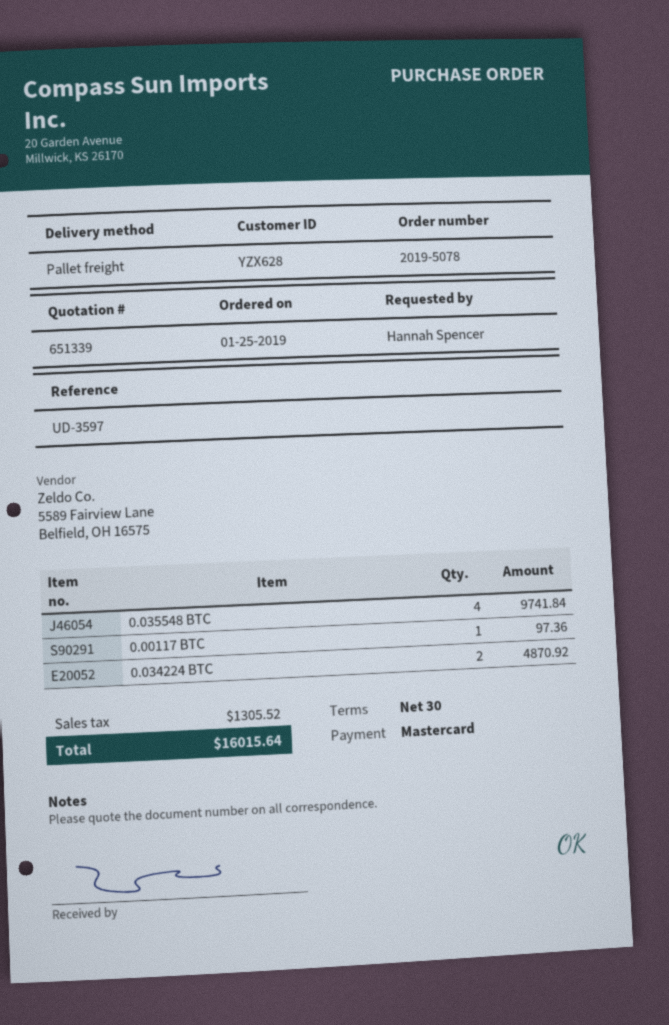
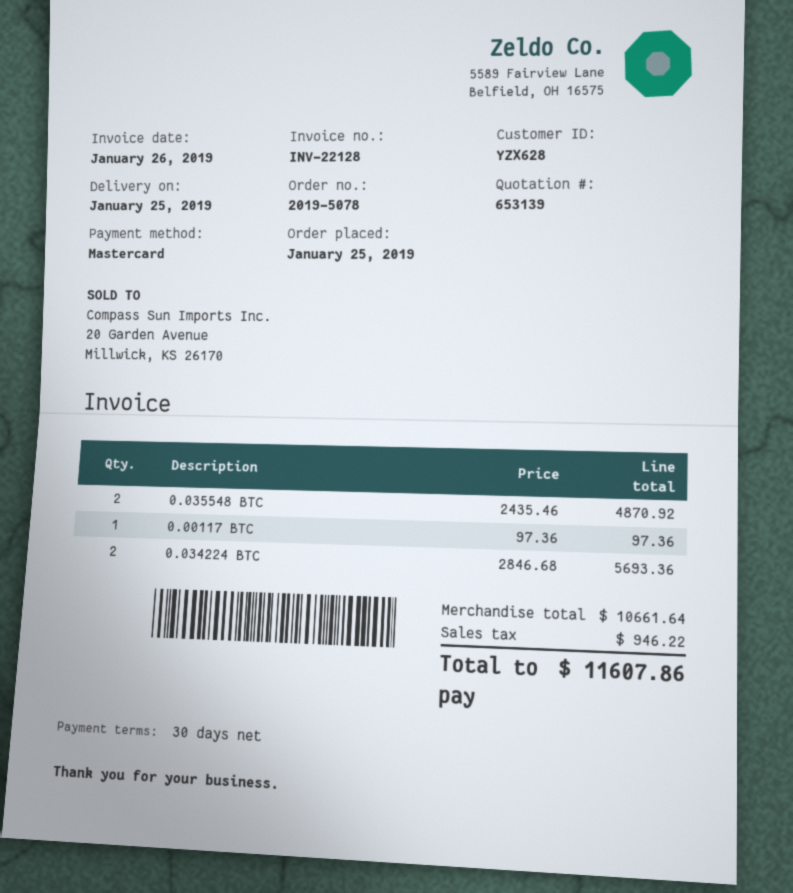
quote number: 651339 -> 653139
0.035548 BTC: 4 for 9741.84 -> 2 for 4870.92
0.034224 BTC: 2 for 4870.92 -> 2 for 5693.36
tax: 1305.52 -> 946.22
total: 16015.64 -> 11607.86

